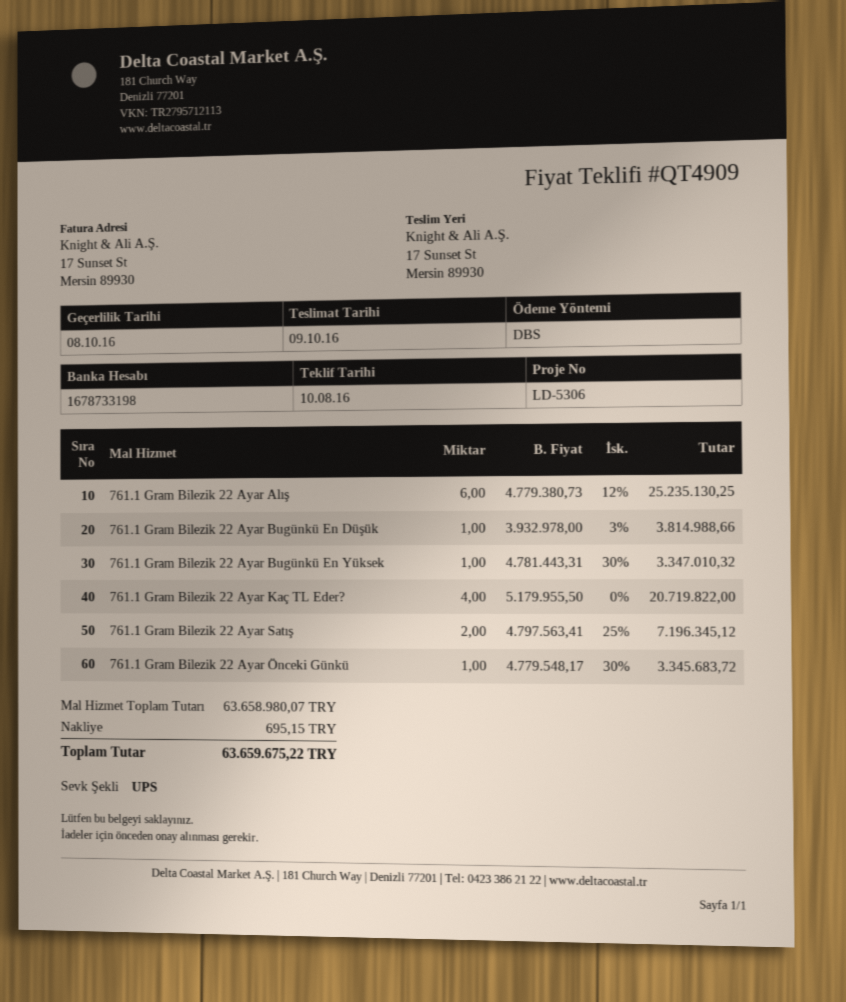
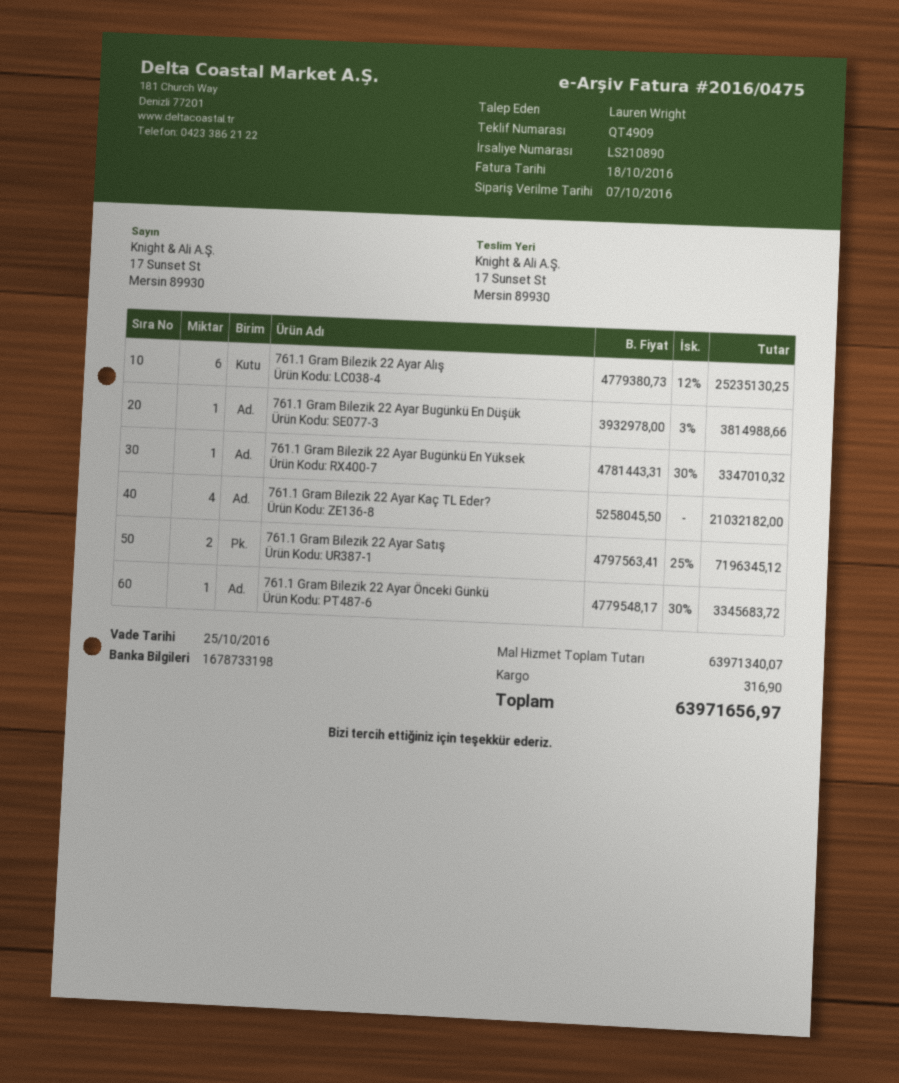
761.1 Gram Bilezik 22 Ayar Kaç TL Eder?: 4 x 5179955.50 = 20719822.00 -> 4 x 5258045.50 = 21032182.00
subtotal: 63658980.07 -> 63971340.07
shipping: 695.15 -> 316.90
total: 63659675.22 -> 63971656.97

